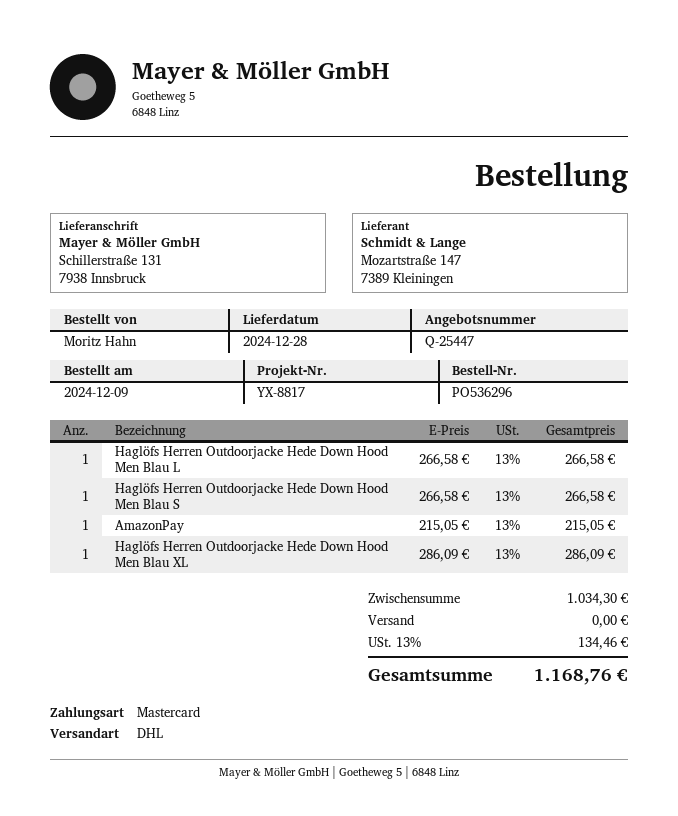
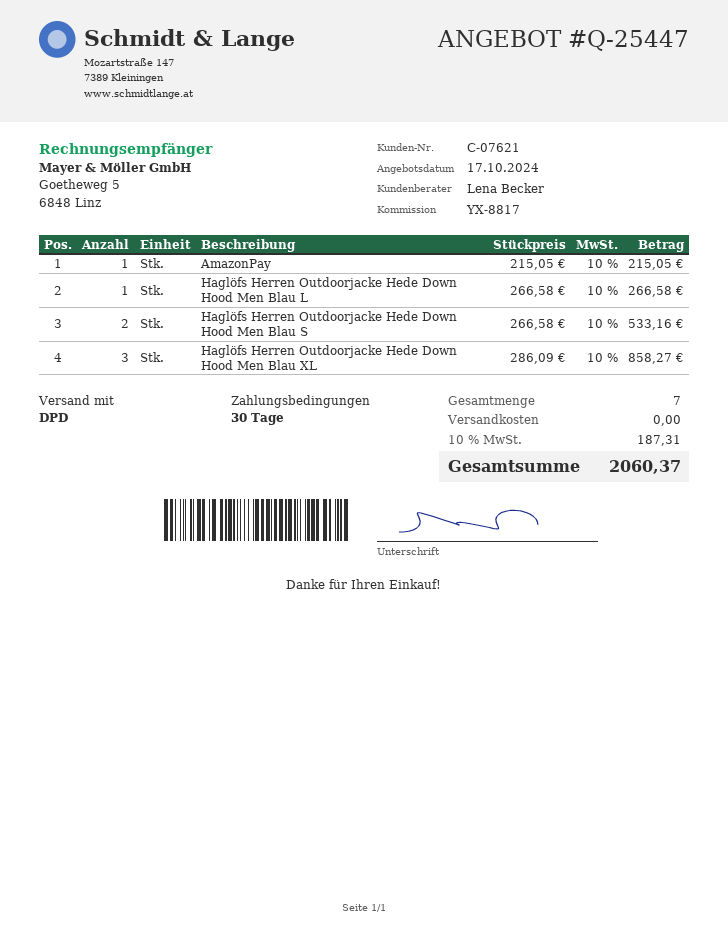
shipping method: DHL -> DPD
Haglöfs Herren Outdoorjacke Hede Down Hood Men Blau S: 1 x 266.58 = 266.58 -> 2 x 266.58 = 533.16
Haglöfs Herren Outdoorjacke Hede Down Hood Men Blau XL: 1 x 286.09 = 286.09 -> 3 x 286.09 = 858.27
tax: 13% = 134.46 -> 10% = 187.31
total: 1168.76 -> 2060.37

